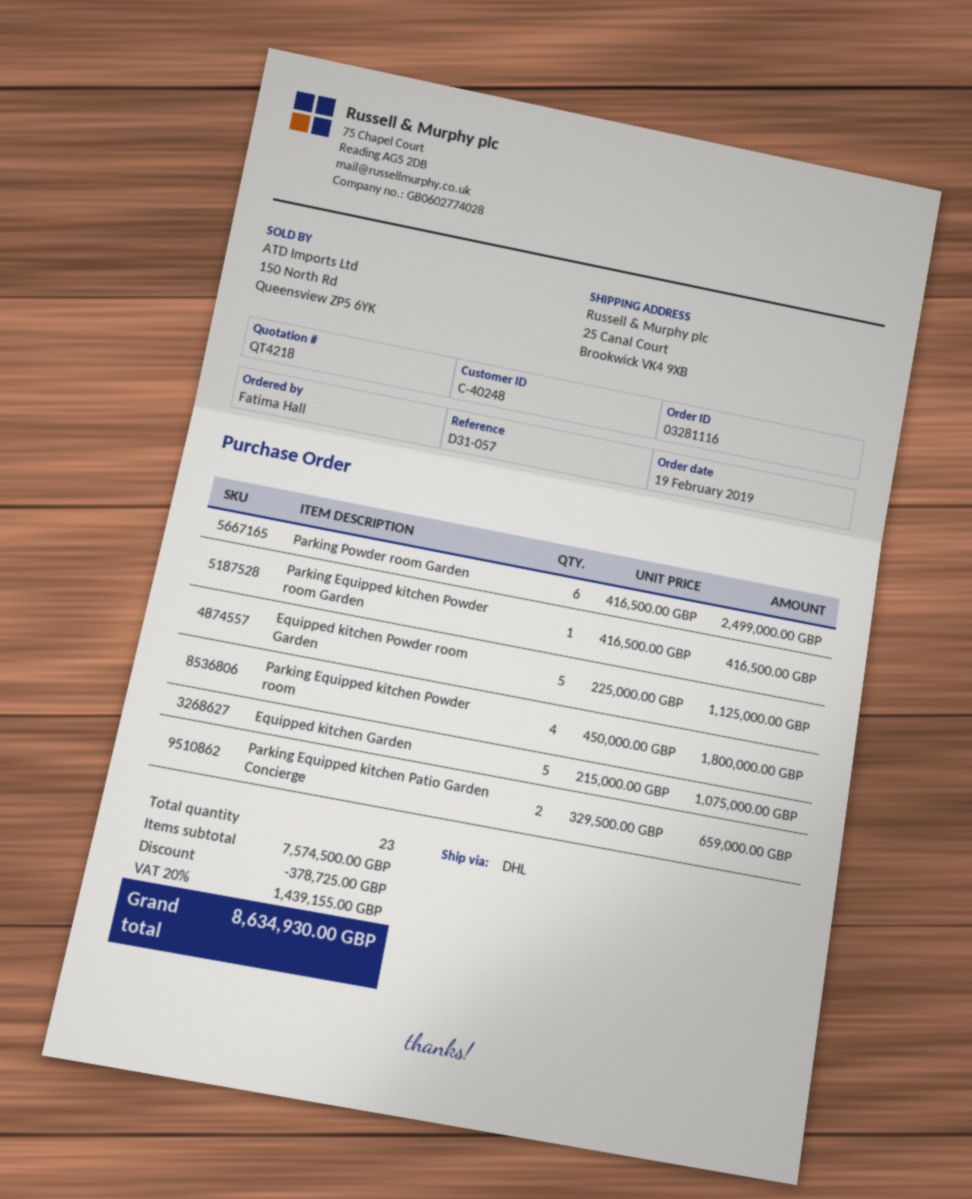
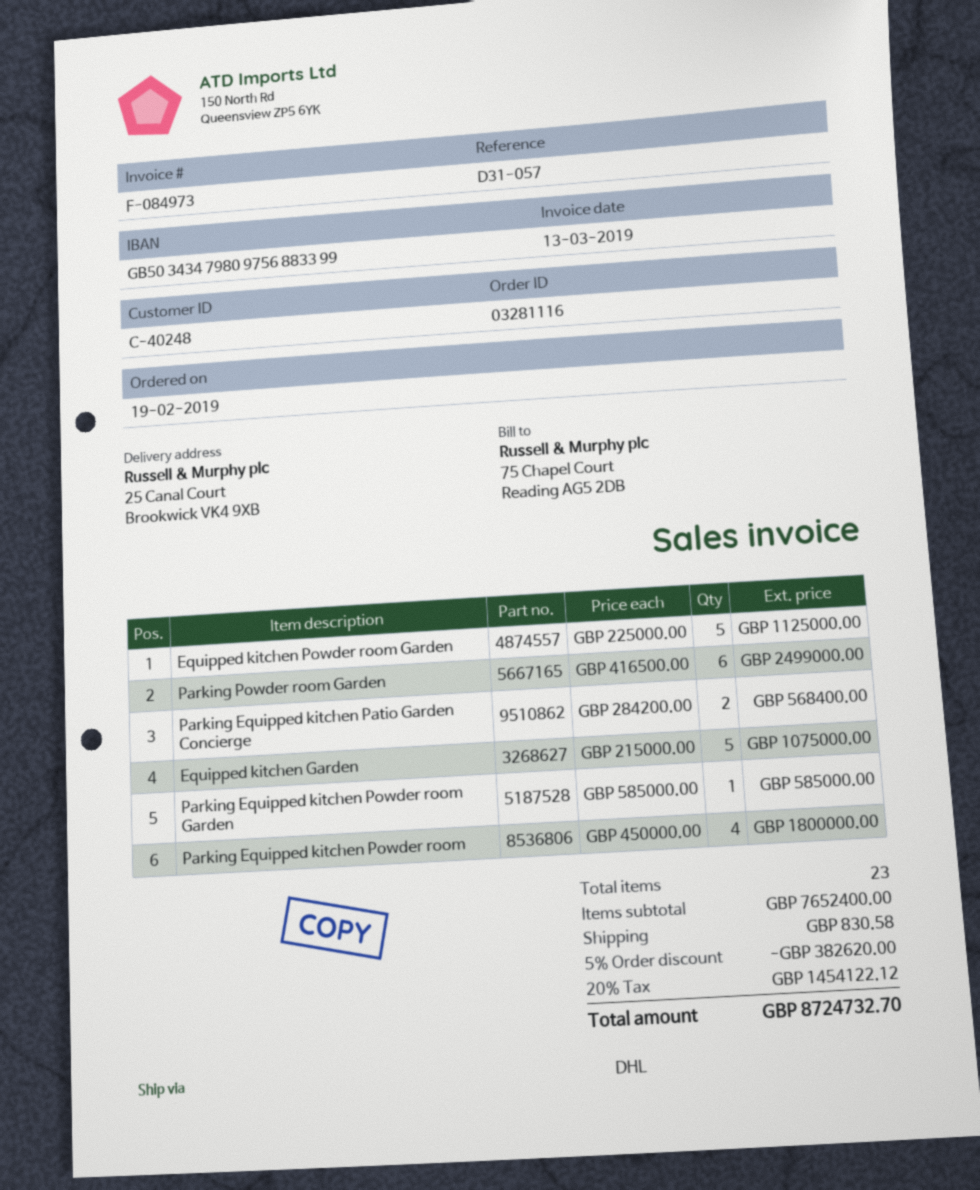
Parking Equipped kitchen Powder room Garden: 1 x 416500.00 = 416500.00 -> 1 x 585000.00 = 585000.00
Parking Equipped kitchen Patio Garden Concierge: 2 x 329500.00 = 659000.00 -> 2 x 284200.00 = 568400.00
subtotal: 7574500.00 -> 7652400.00
discount: 378725.00 -> 382620.00
shipping: none -> 830.58
tax: 20% = 1439155.00 -> 20% = 1454122.12
total: 8634930.00 -> 8724732.70

